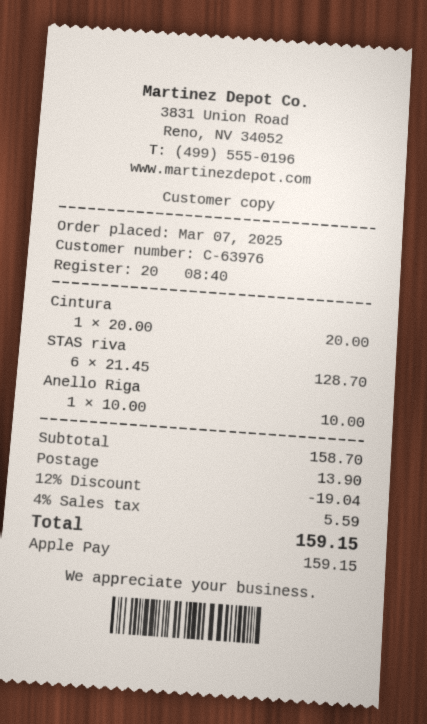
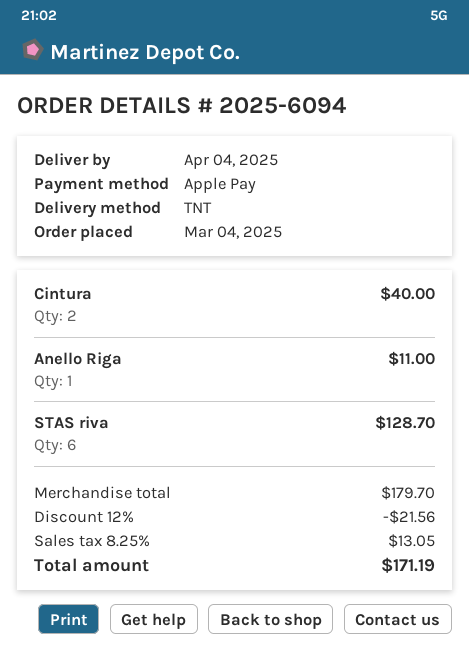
order date: 2025-03-07 -> 2025-03-04
Cintura: 1 for 20.00 -> 2 for 40.00
Anello Riga: 1 for 10.00 -> 1 for 11.00
subtotal: 158.70 -> 179.70
discount: 12% = 19.04 -> 12% = 21.56
shipping: 13.90 -> none
tax: 4% = 5.59 -> 8.25% = 13.05
total: 159.15 -> 171.19

